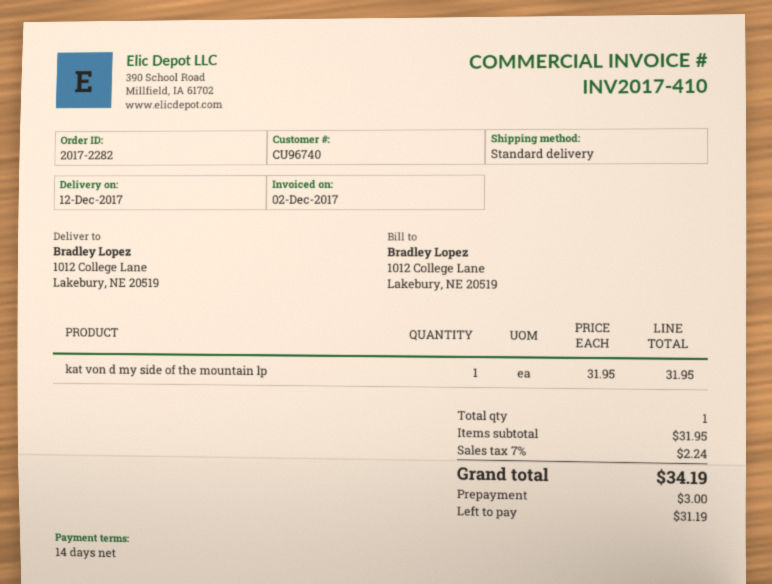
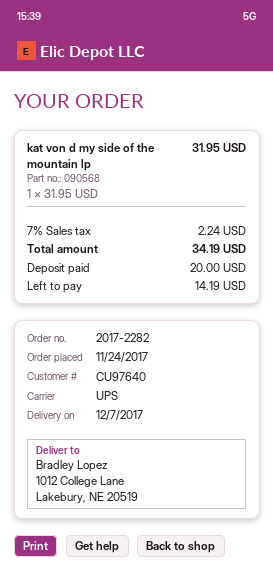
delivery date: 2017-12-12 -> 2017-12-07
customer number: CU96740 -> CU97640
shipping method: standard -> UPS
deposit: 3.00 -> 20.00
balance: 31.19 -> 14.19

